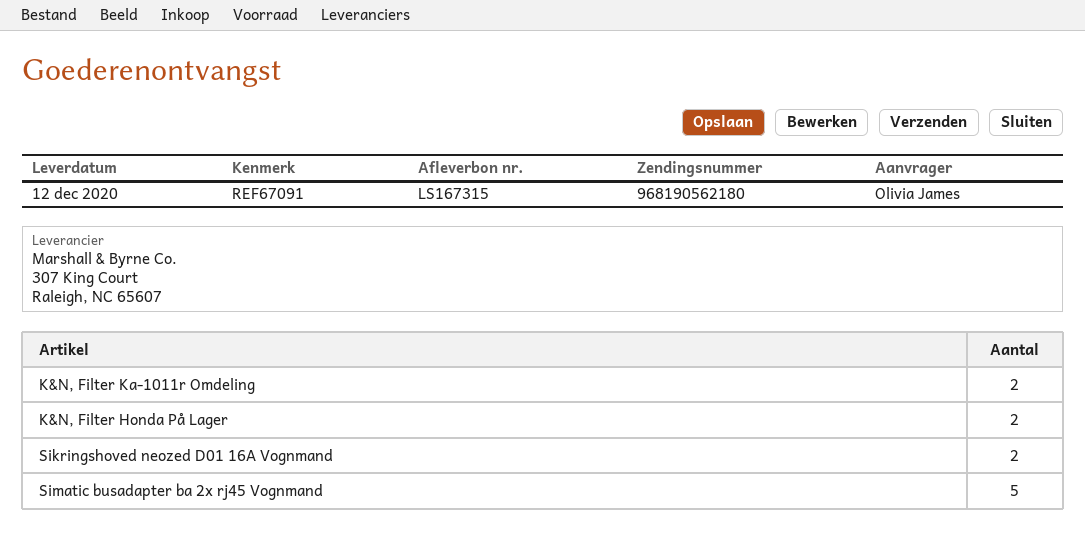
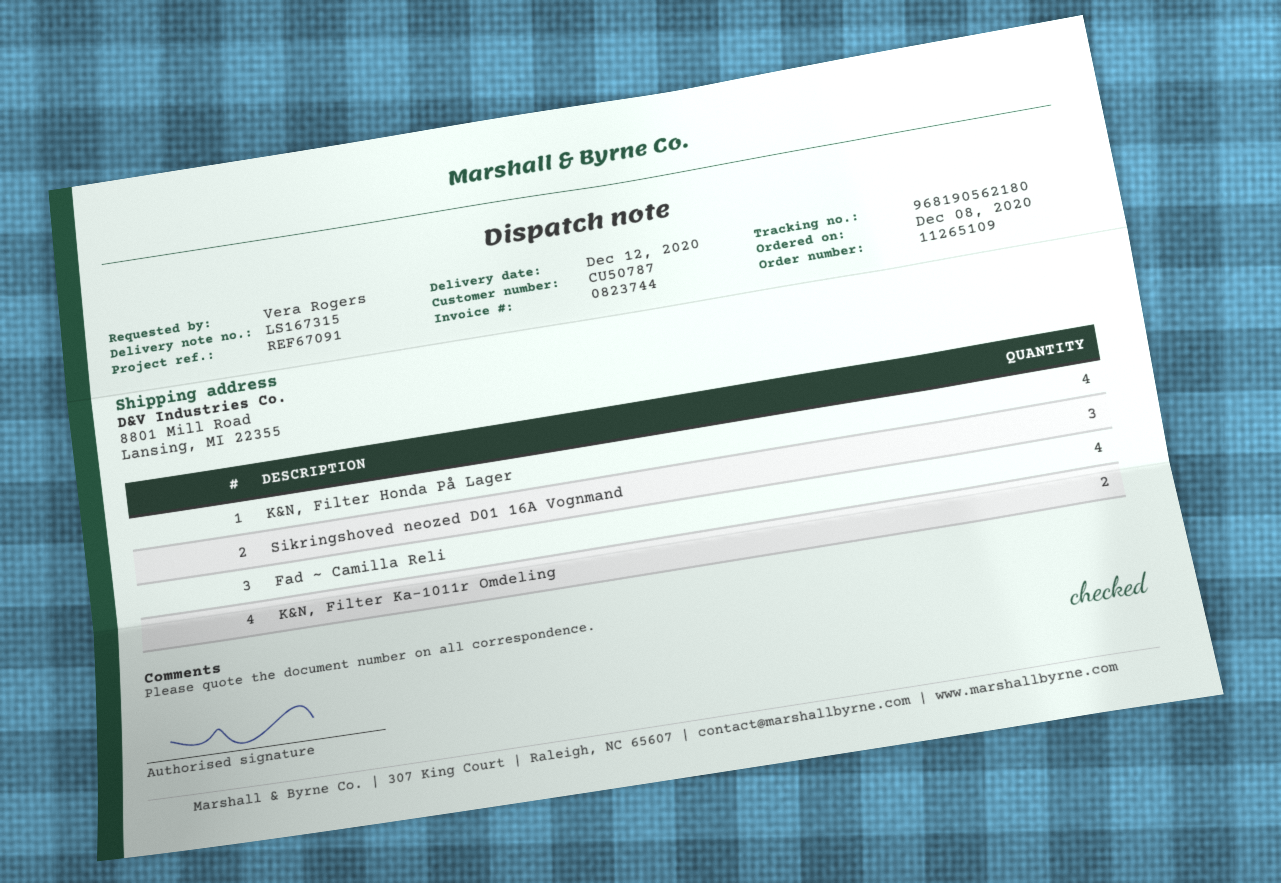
ordered by: Olivia James -> Vera Rogers
K&N, Filter Honda På Lager: 2 -> 4
Sikringshoved neozed D01 16A Vognmand: 2 -> 3
Simatic busadapter ba 2x rj45 Vognmand: 5 -> none
Fad ~ Camilla Reli: none -> 4

